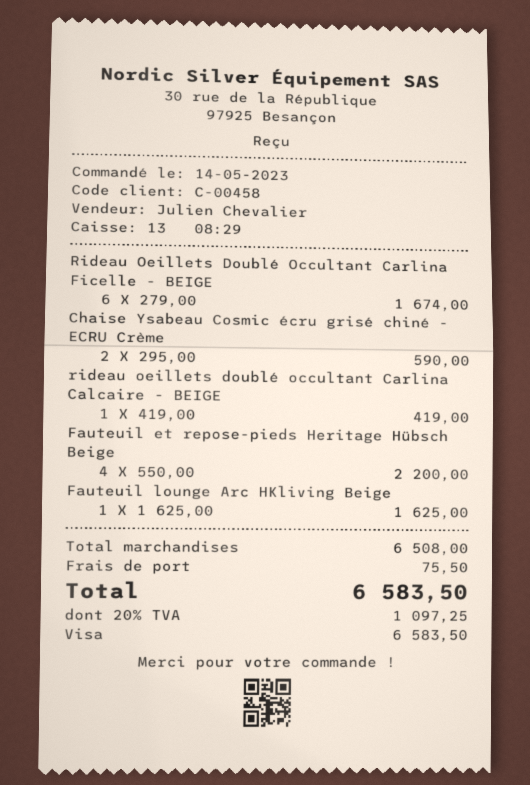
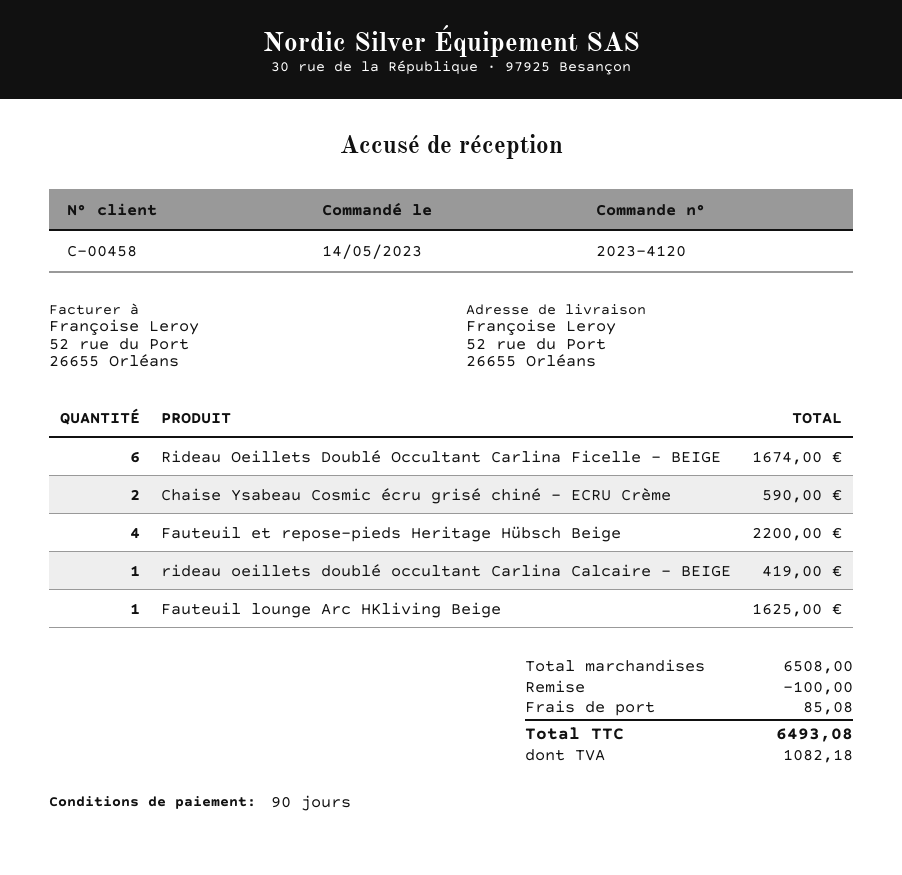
discount: none -> 100.00
shipping: 75.50 -> 85.08
tax: 1097.25 -> 1082.18
total: 6583.50 -> 6493.08

